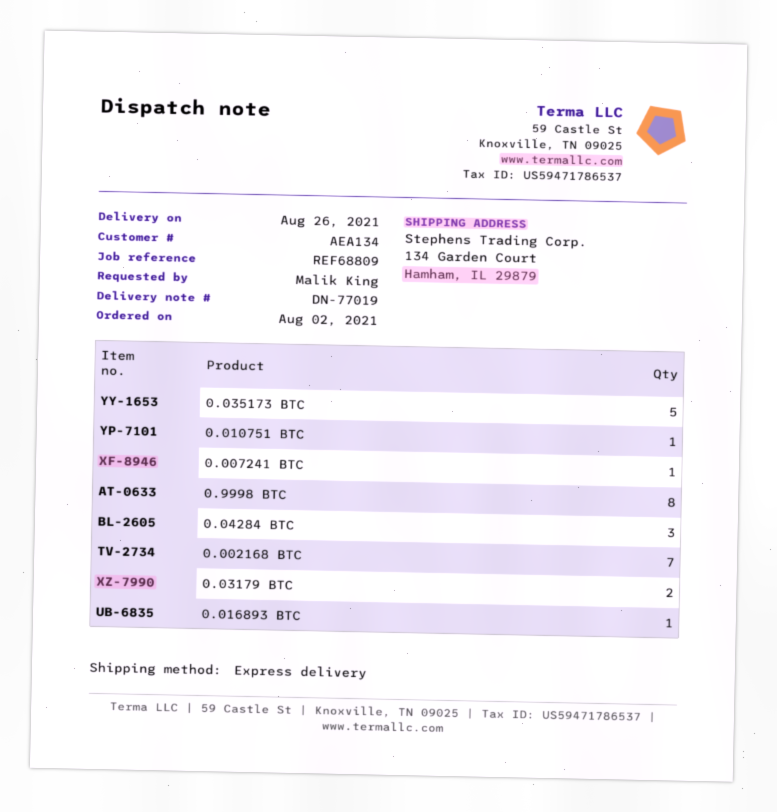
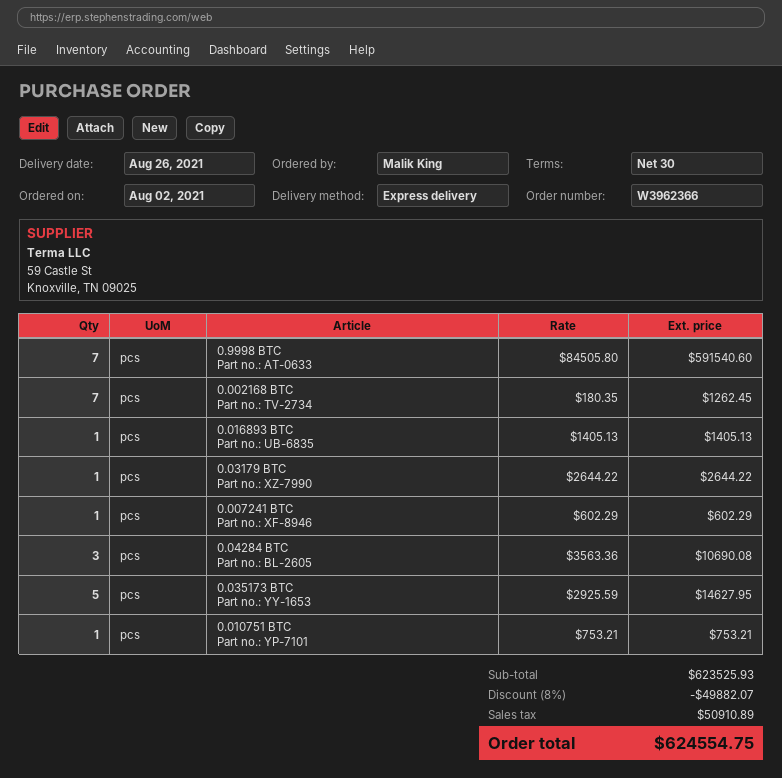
0.9998 BTC: 8 -> 7
0.03179 BTC: 2 -> 1

